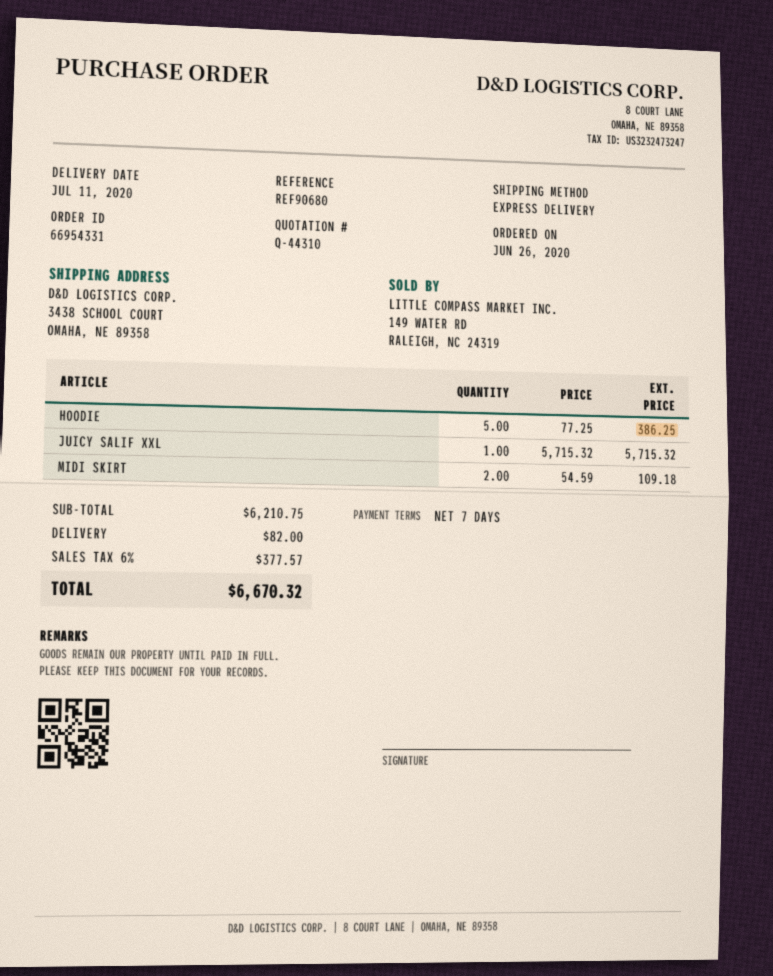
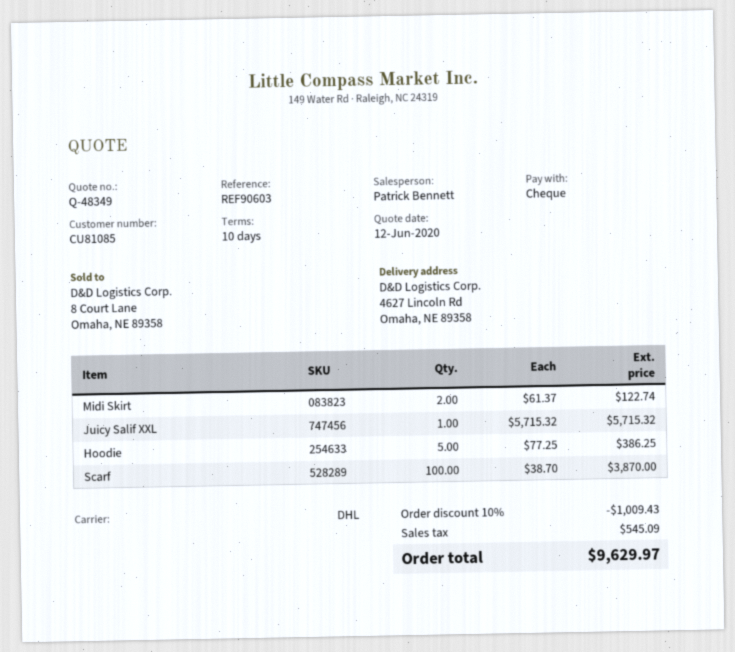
quote number: Q-44310 -> Q-48349
payment terms: 7 days -> 10 days
reference: REF90680 -> REF90603
shipping method: express -> DHL
ship to: 3438 SCHOOL COURT, OMAHA, NE 89358 -> 4627 Lincoln Rd, Omaha, NE 89358
MIDI SKIRT: 2 x 54.59 = 109.18 -> 2 x 61.37 = 122.74
Scarf: none -> 100 x 38.70 = 3870.00
discount: none -> 10% = 1009.43
shipping: 82.00 -> none
tax: 377.57 -> 545.09
total: 6670.32 -> 9629.97

